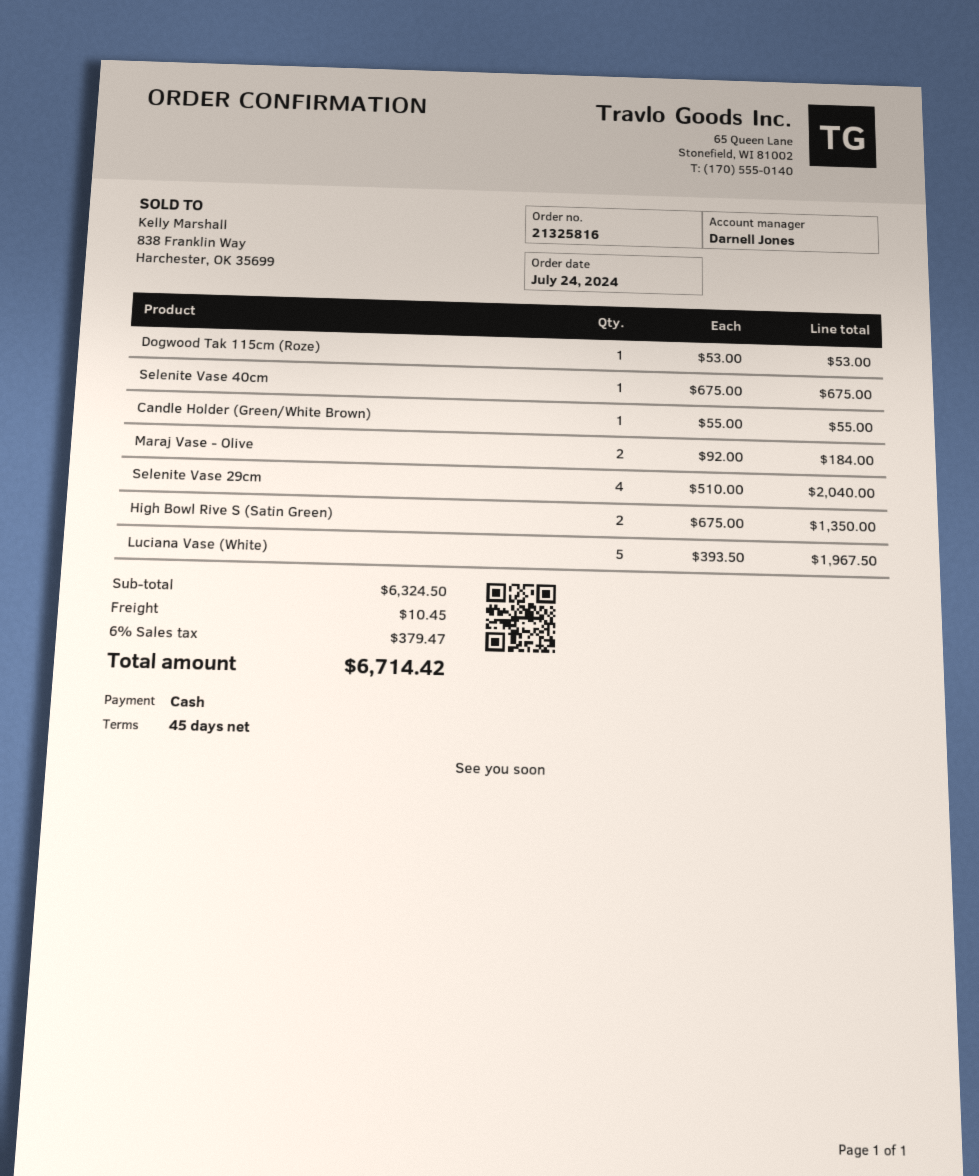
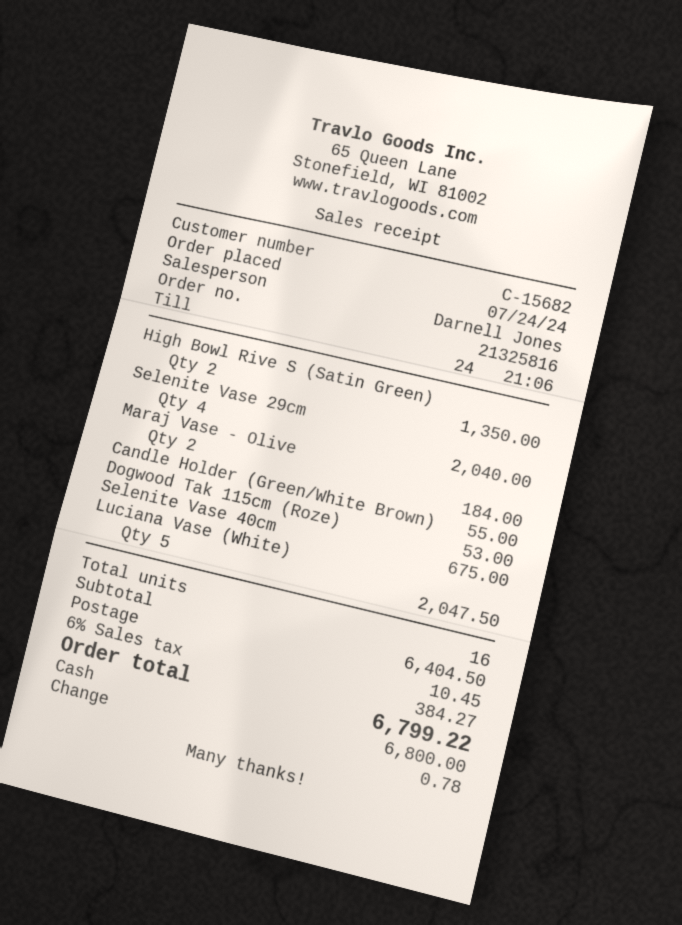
Luciana Vase (White): 5 for 1967.50 -> 5 for 2047.50
subtotal: 6324.50 -> 6404.50
tax: 6% = 379.47 -> 6% = 384.27
total: 6714.42 -> 6799.22

